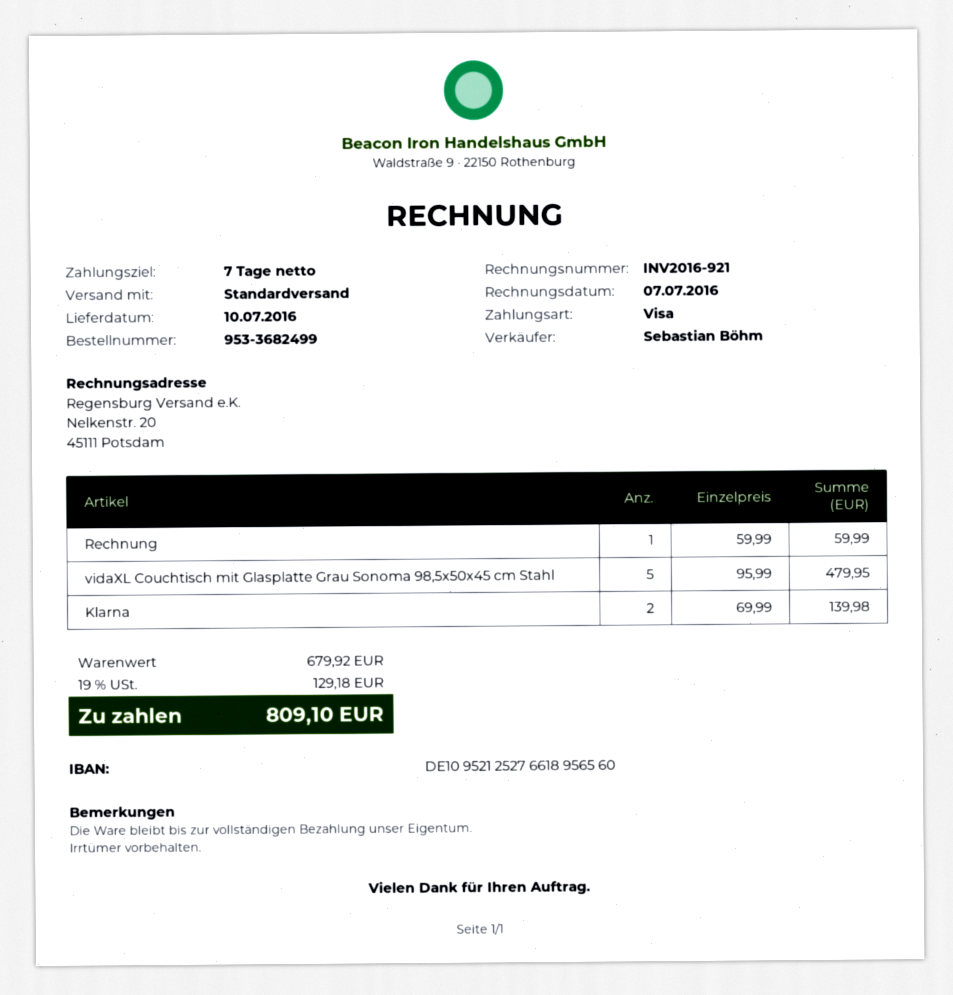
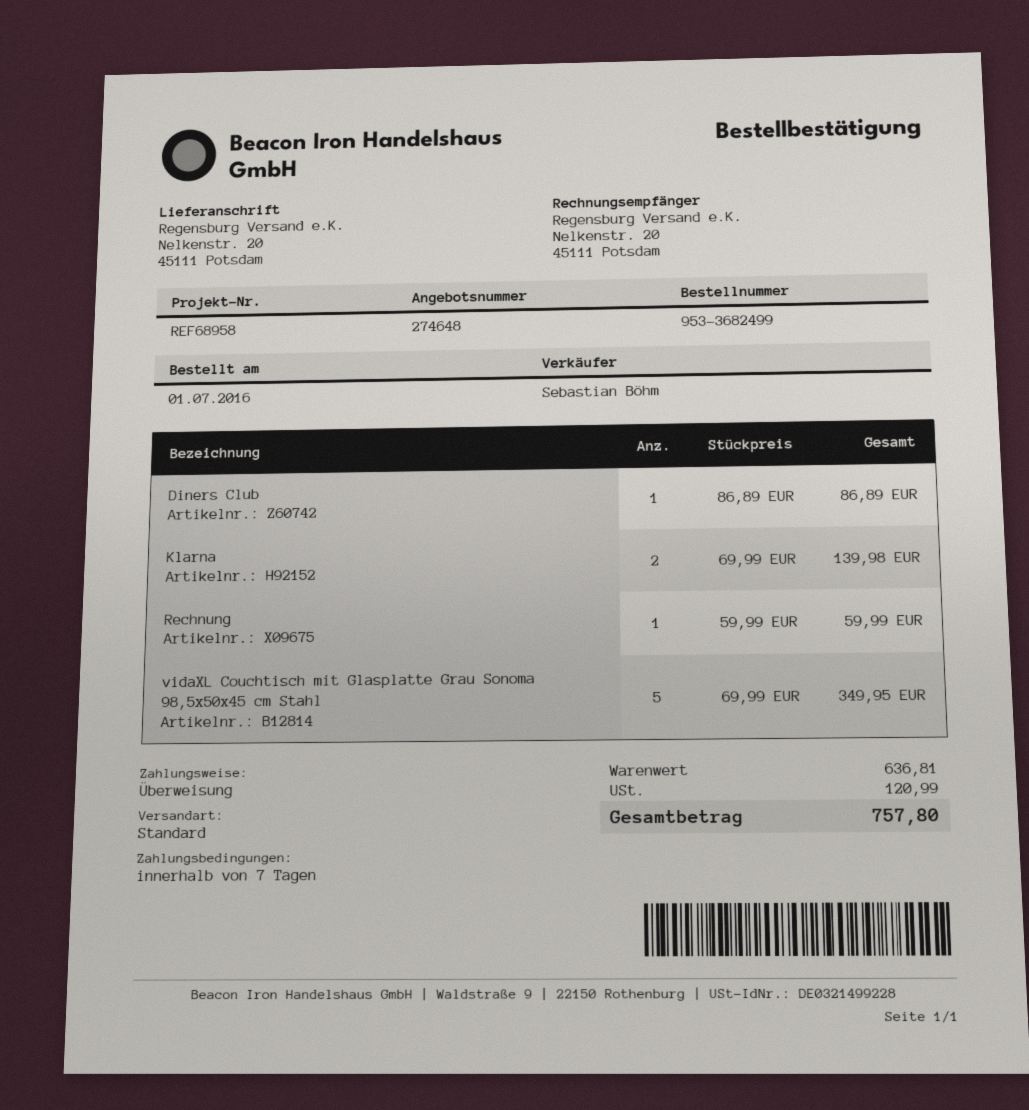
payment method: Visa -> bank transfer
vidaXL Couchtisch mit Glasplatte Grau Sonoma 98,5x50x45 cm Stahl: 5 x 95.99 = 479.95 -> 5 x 69.99 = 349.95
Diners Club: none -> 1 x 86.89 = 86.89
subtotal: 679.92 -> 636.81
tax: 129.18 -> 120.99
total: 809.10 -> 757.80

